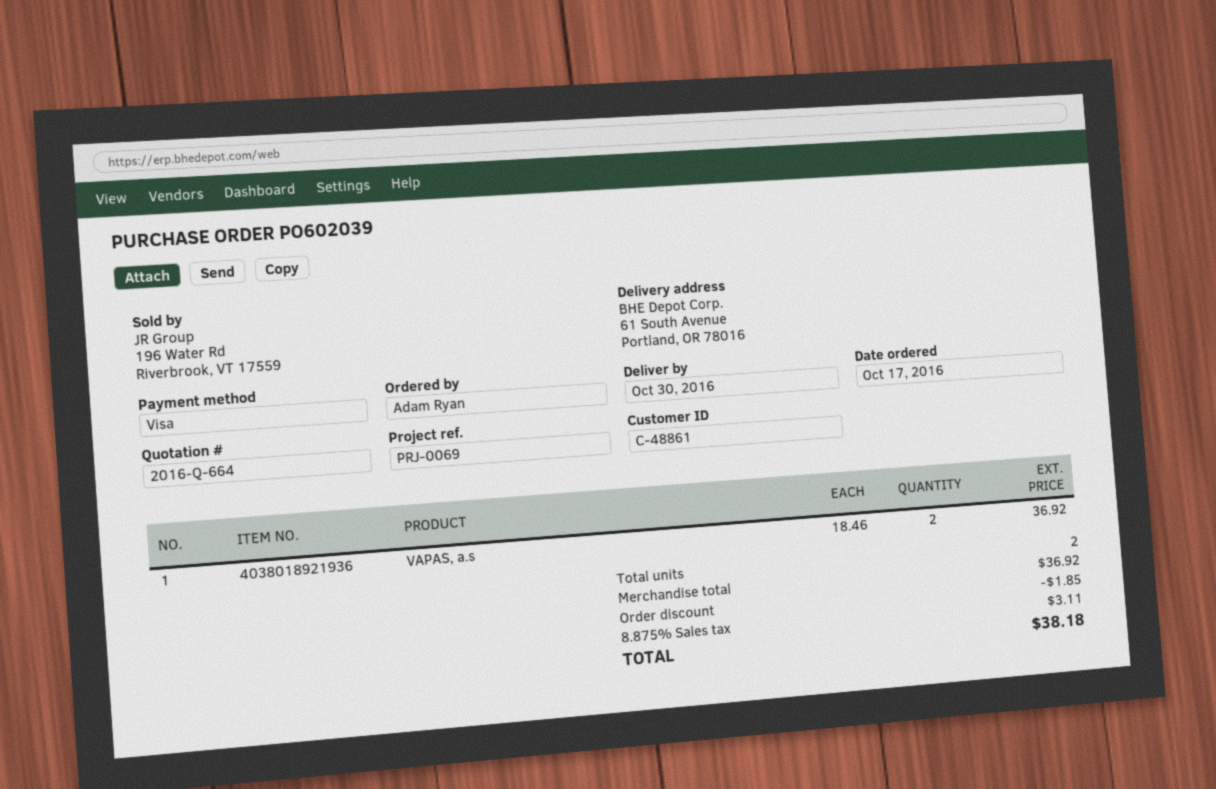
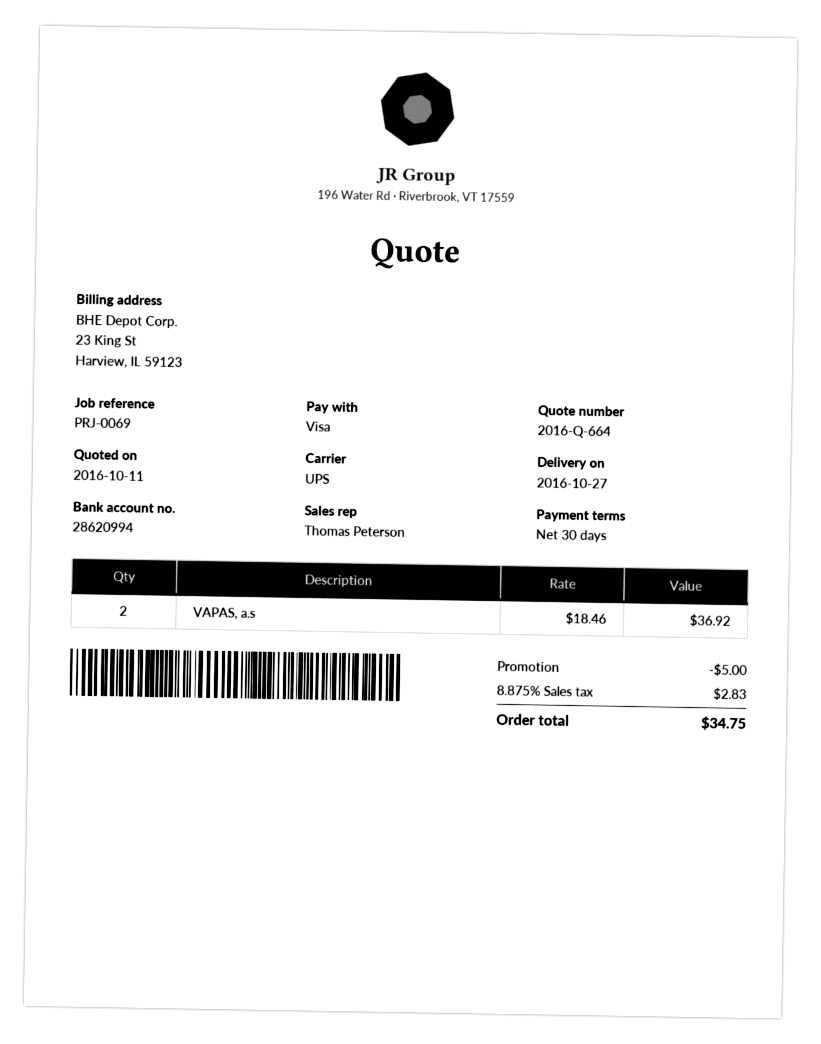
delivery date: 2016-10-30 -> 2016-10-27
discount: 1.85 -> 5.00
tax: 8.875% = 3.11 -> 8.875% = 2.83
total: 38.18 -> 34.75

